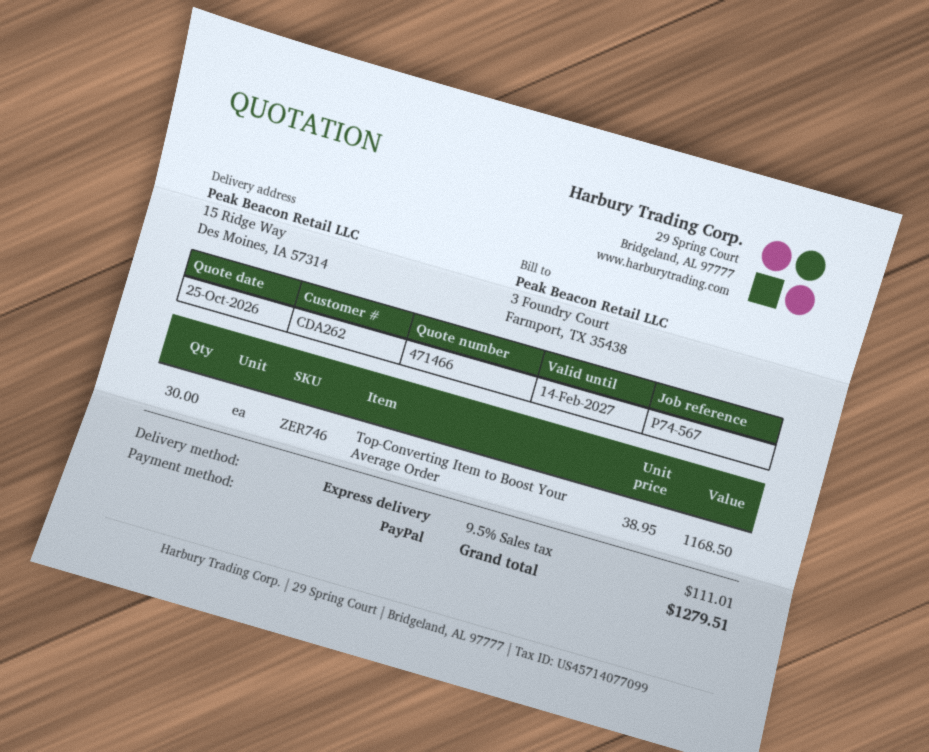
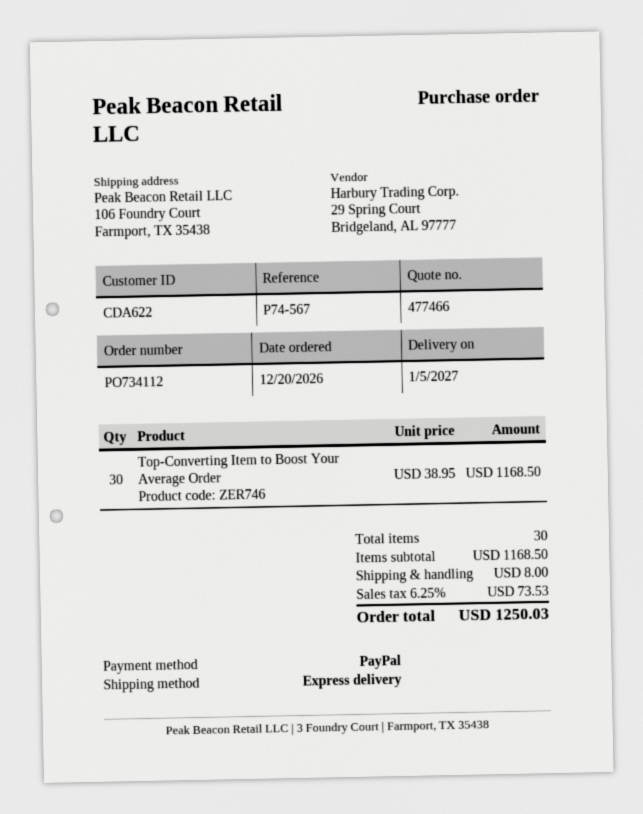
quote number: 471466 -> 477466
customer number: CDA262 -> CDA622
ship to: 15 Ridge Way, Des Moines, IA 57314 -> 106 Foundry Court, Farmport, TX 35438
shipping: none -> 8.00
tax: 9.5% = 111.01 -> 6.25% = 73.53
total: 1279.51 -> 1250.03

